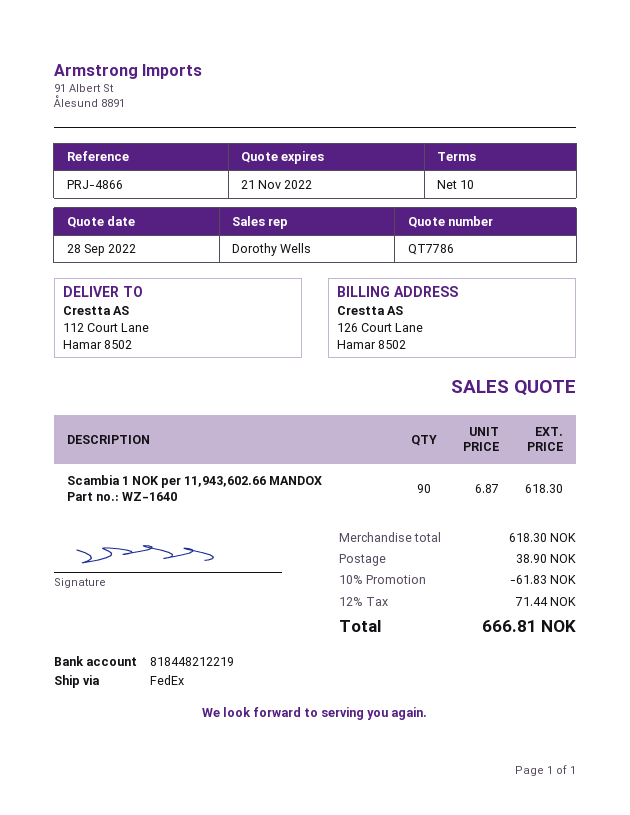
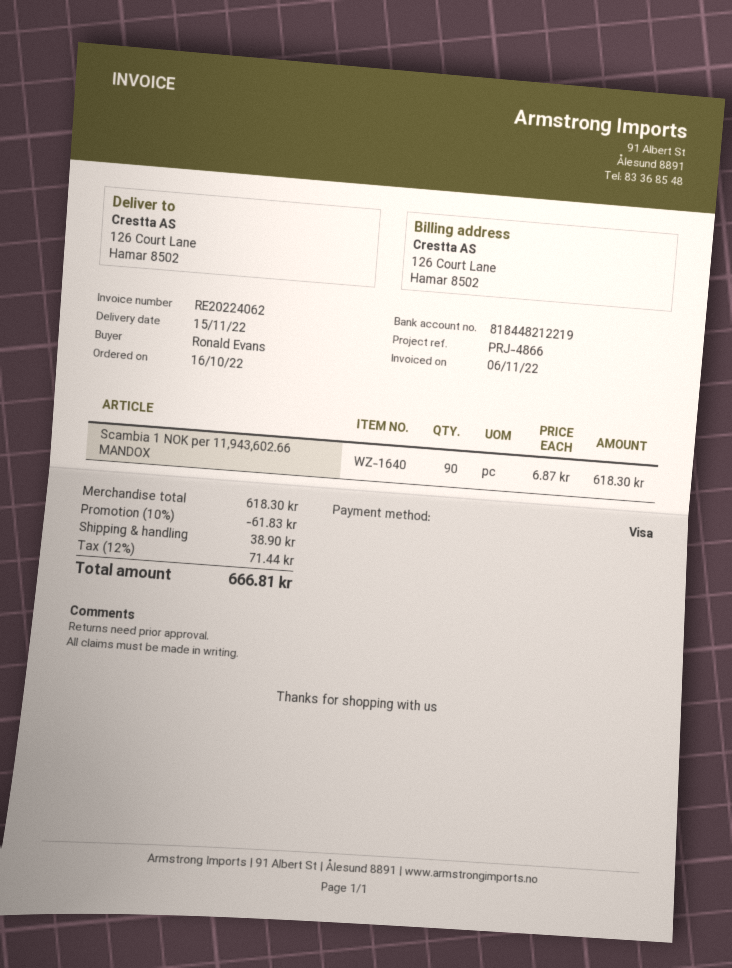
ship to: 112 Court Lane, Hamar 8502 -> 126 Court Lane, Hamar 8502

